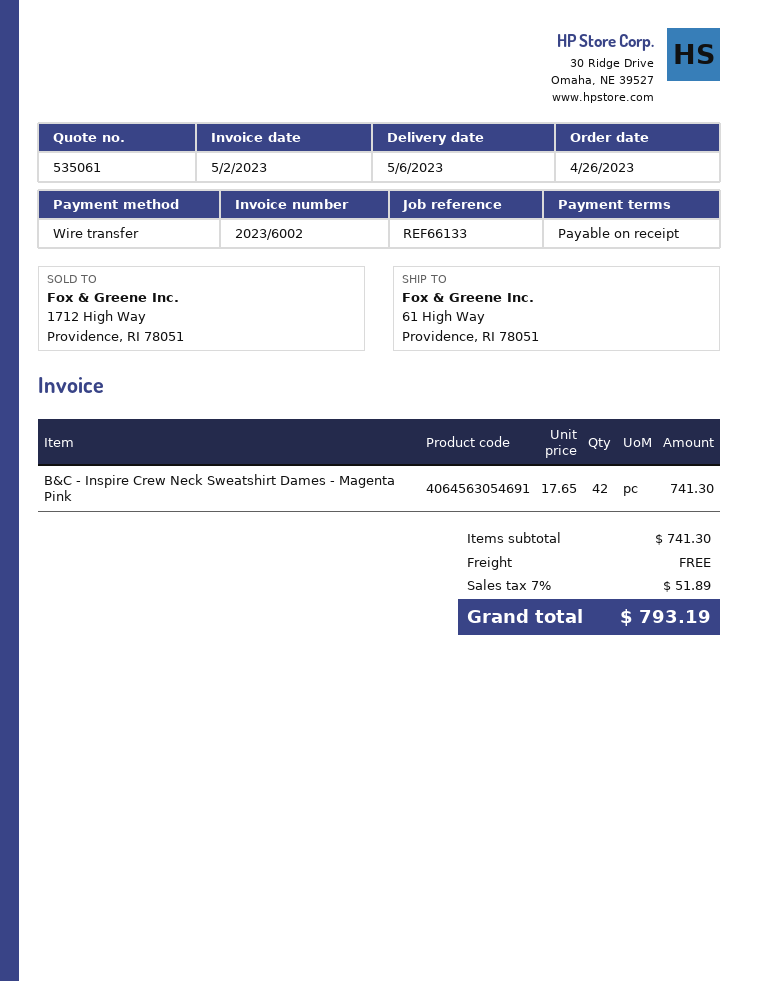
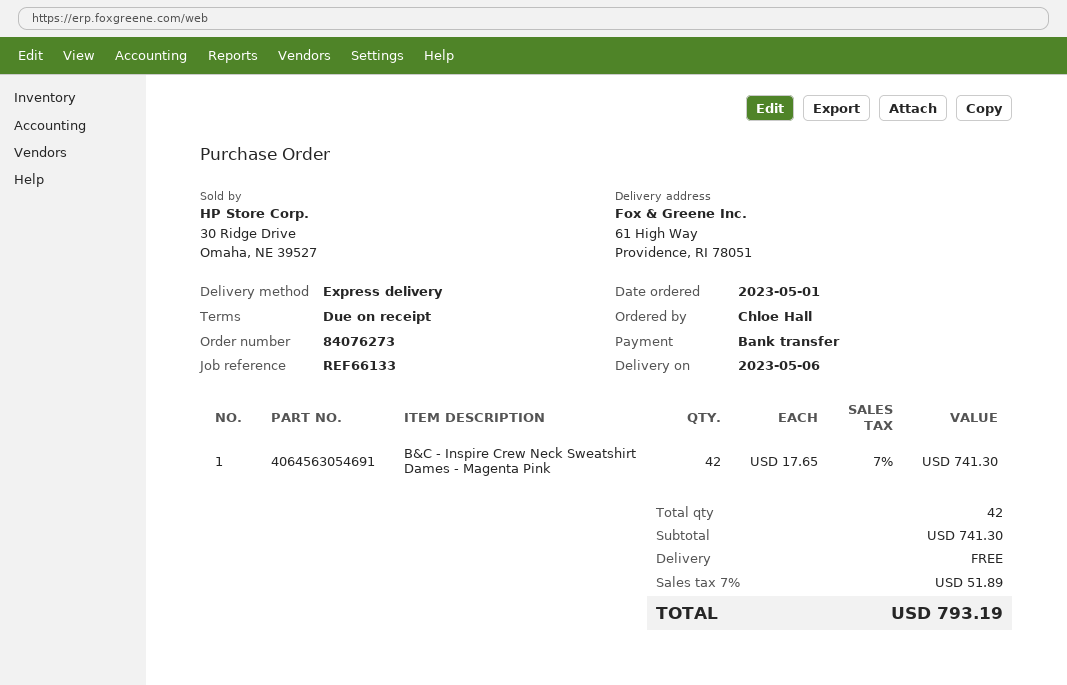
order date: 2023-04-26 -> 2023-05-01

